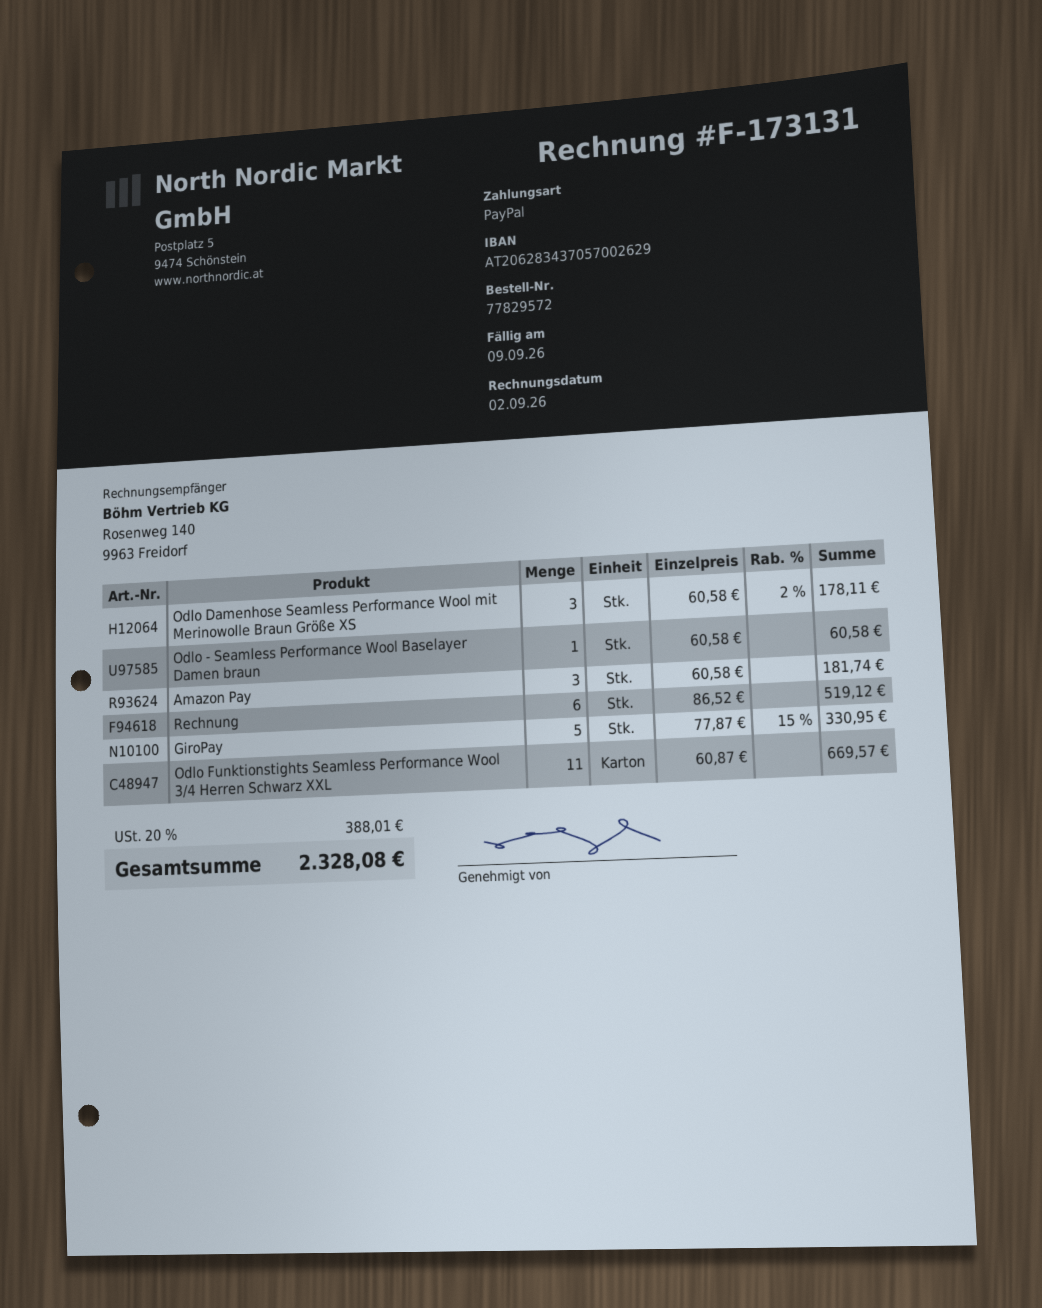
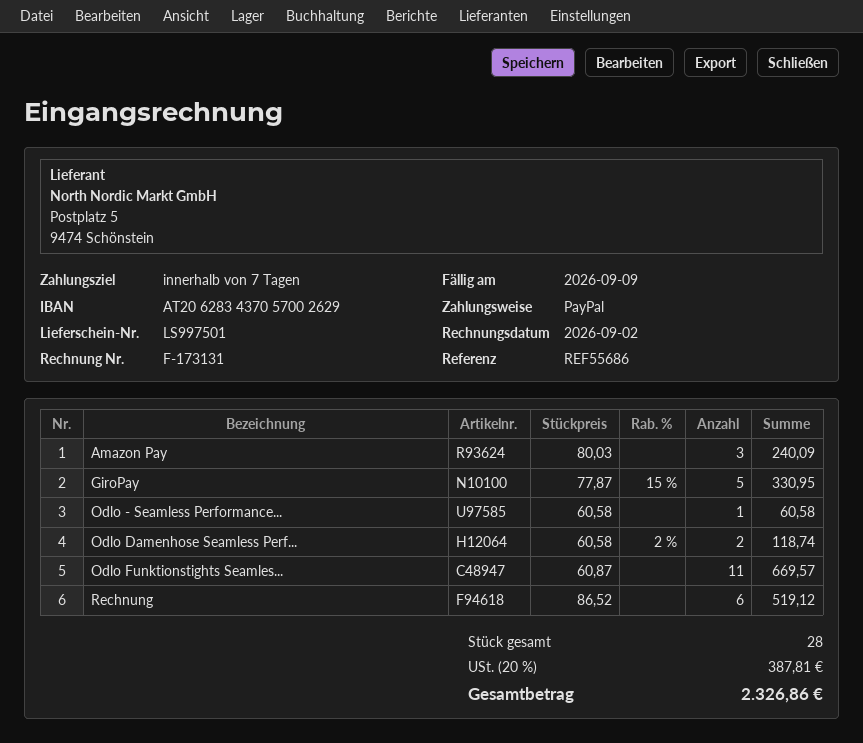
Odlo Damenhose Seamless Performance Wool mit Merinowolle Braun Größe XS: 3 x 60.58 - 2% = 178.11 -> 2 x 60.58 - 2% = 118.74
Amazon Pay: 3 x 60.58 = 181.74 -> 3 x 80.03 = 240.09
tax: 20% = 388.01 -> 20% = 387.81
total: 2328.08 -> 2326.86

